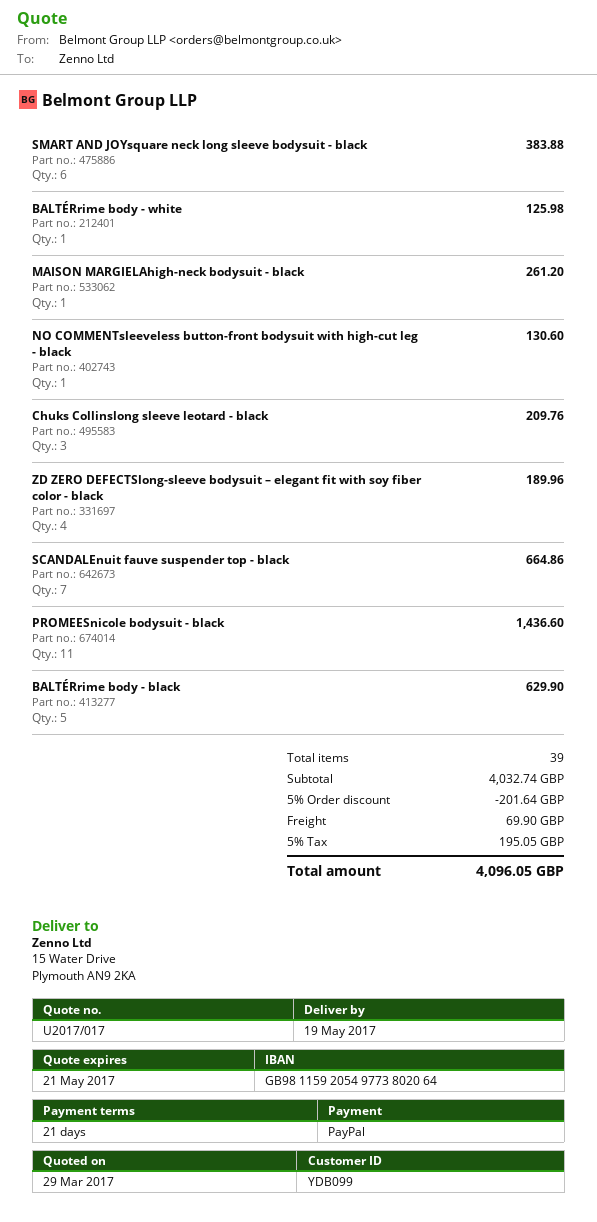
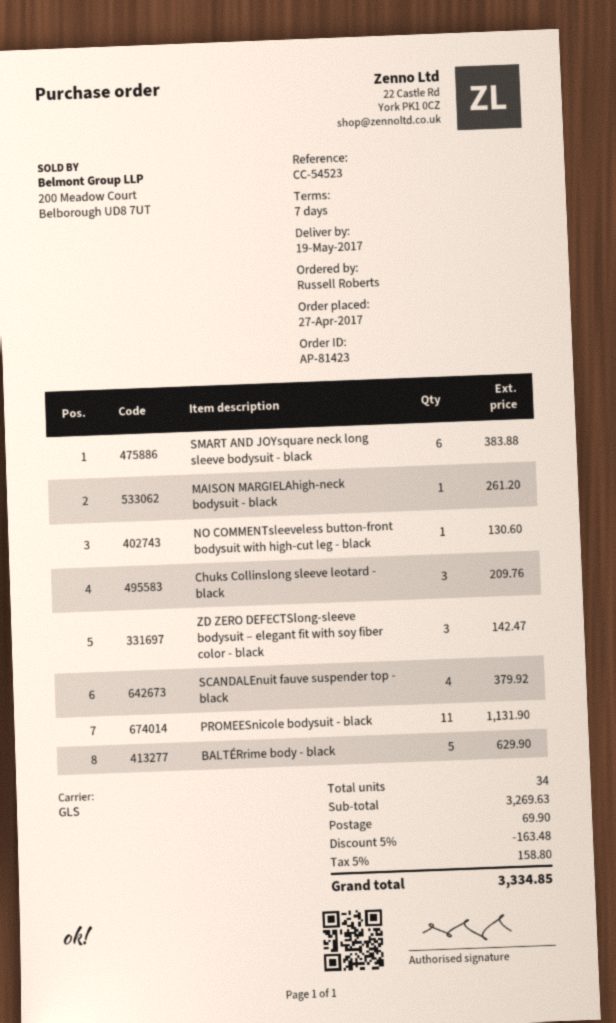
payment terms: 21 days -> 7 days
BALTÉRrime body - white: 1 for 125.98 -> none
ZD ZERO DEFECTSlong-sleeve bodysuit – elegant fit with soy fiber color - black: 4 for 189.96 -> 3 for 142.47
SCANDALEnuit fauve suspender top - black: 7 for 664.86 -> 4 for 379.92
PROMEESnicole bodysuit - black: 11 for 1436.60 -> 11 for 1131.90
total quantity: 39 -> 34
subtotal: 4032.74 -> 3269.63
discount: 5% = 201.64 -> 5% = 163.48
tax: 5% = 195.05 -> 5% = 158.80
total: 4096.05 -> 3334.85

